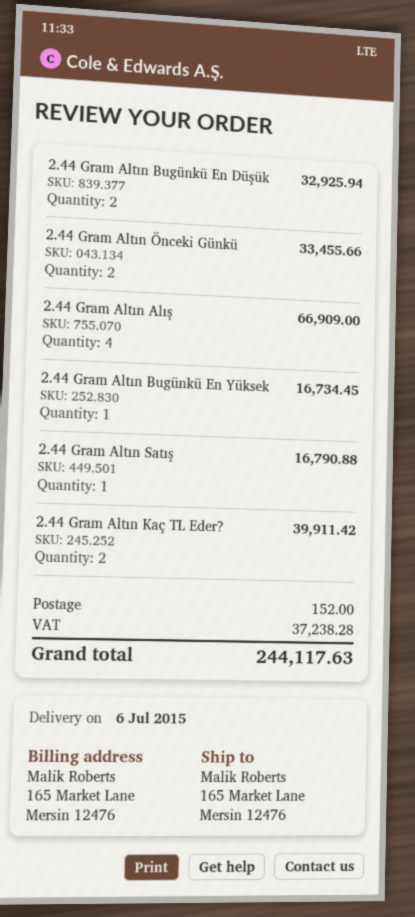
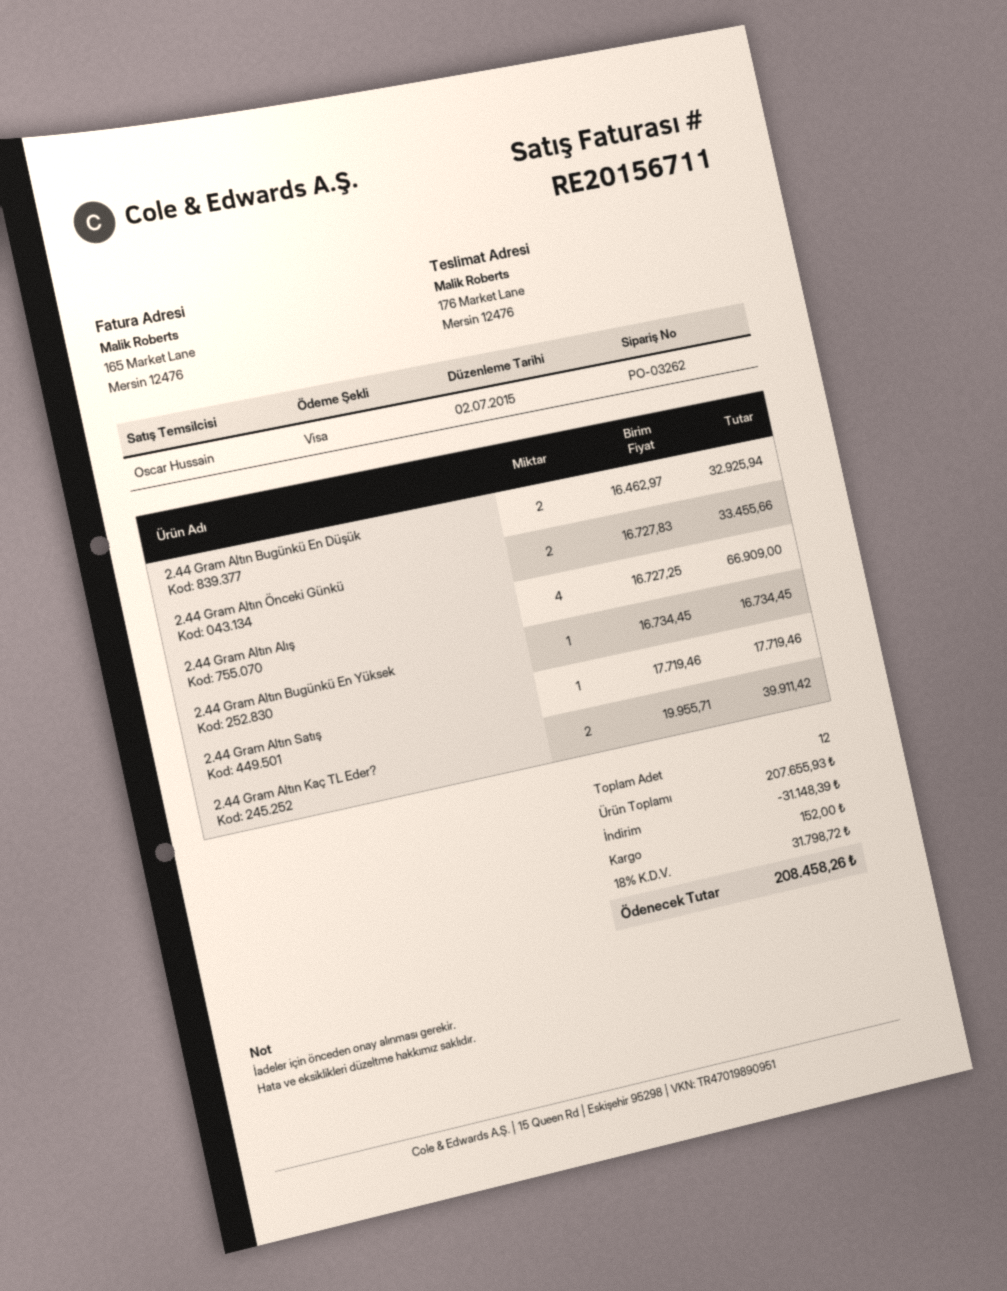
ship to: 165 Market Lane, Mersin 12476 -> 176 Market Lane, Mersin 12476
2.44 Gram Altın Satış: 1 for 16790.88 -> 1 for 17719.46
discount: none -> 31148.39
tax: 37238.28 -> 31798.72
total: 244117.63 -> 208458.26

